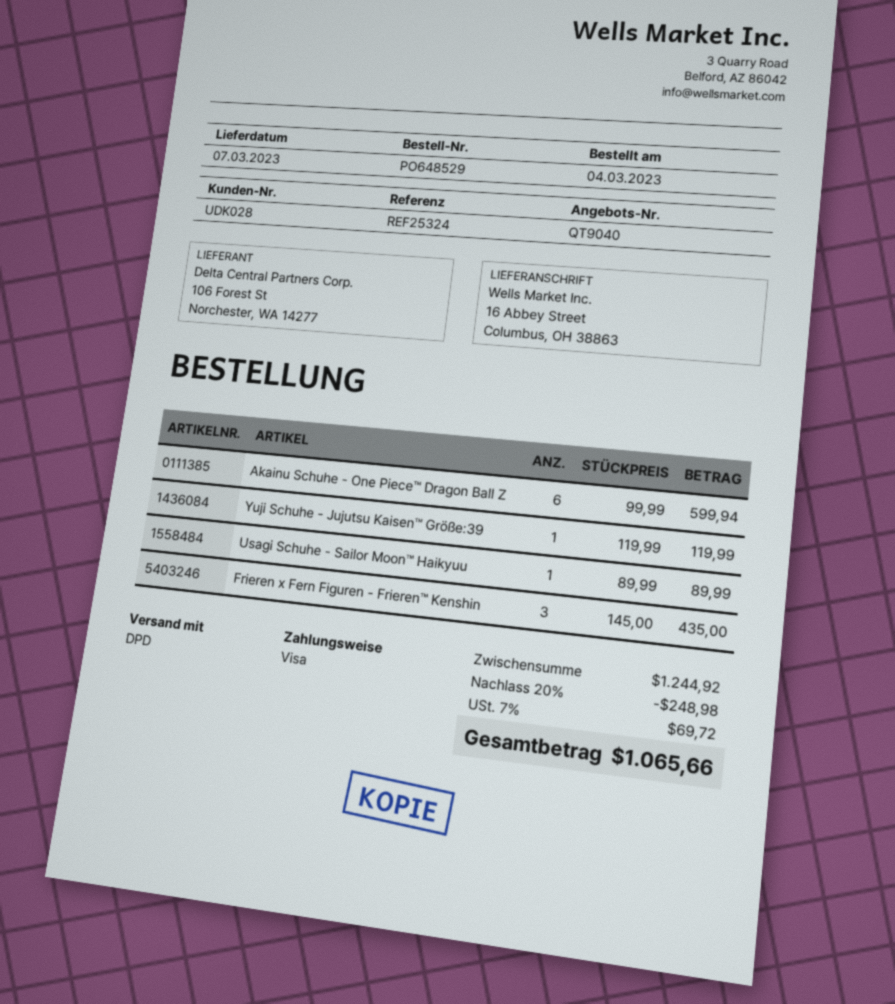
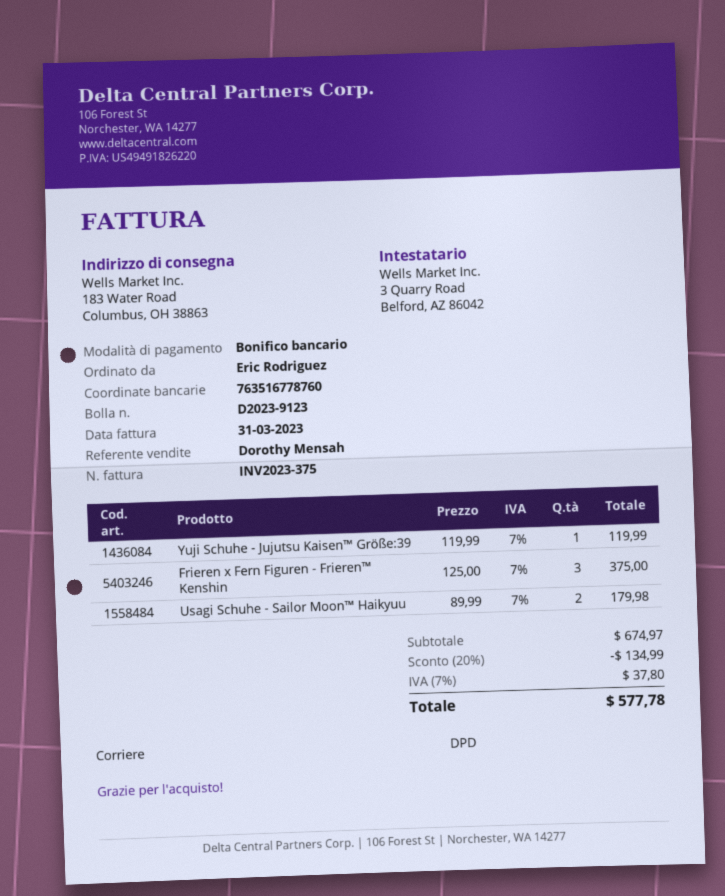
payment method: Visa -> bank transfer
ship to: 16 Abbey Street, Columbus, OH 38863 -> 183 Water Road, Columbus, OH 38863
Akainu Schuhe - One Piece™ Dragon Ball Z: 6 x 99.99 = 599.94 -> none
Usagi Schuhe - Sailor Moon™ Haikyuu: 1 x 89.99 = 89.99 -> 2 x 89.99 = 179.98
Frieren x Fern Figuren - Frieren™ Kenshin: 3 x 145.00 = 435.00 -> 3 x 125.00 = 375.00
subtotal: 1244.92 -> 674.97
discount: 20% = 248.98 -> 20% = 134.99
tax: 7% = 69.72 -> 7% = 37.80
total: 1065.66 -> 577.78

